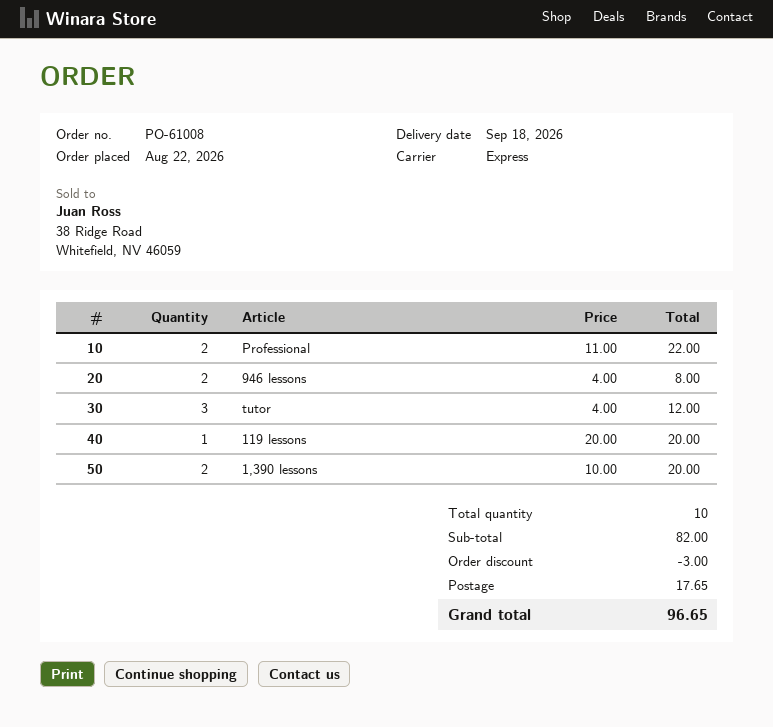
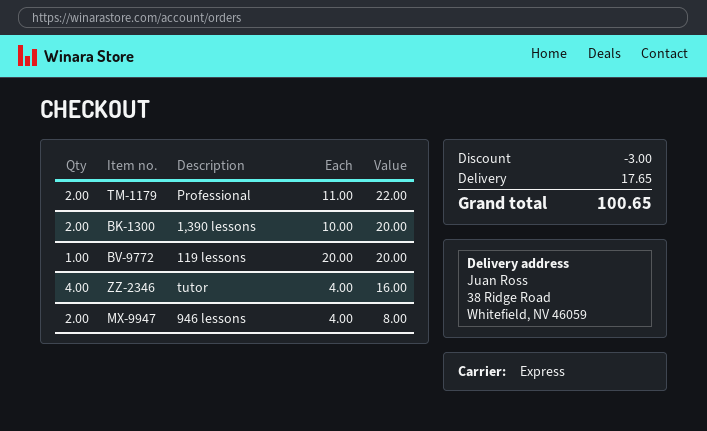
tutor: 3 x 4.00 = 12.00 -> 4 x 4.00 = 16.00
total: 96.65 -> 100.65

